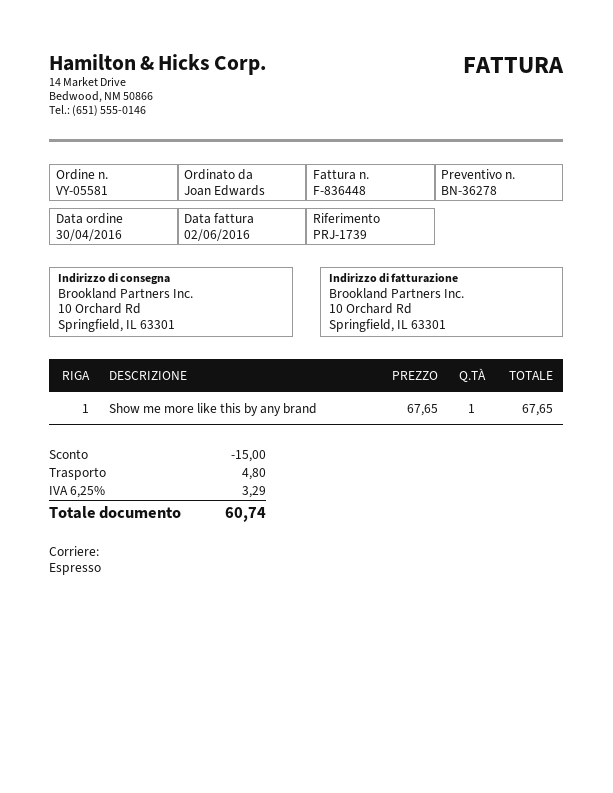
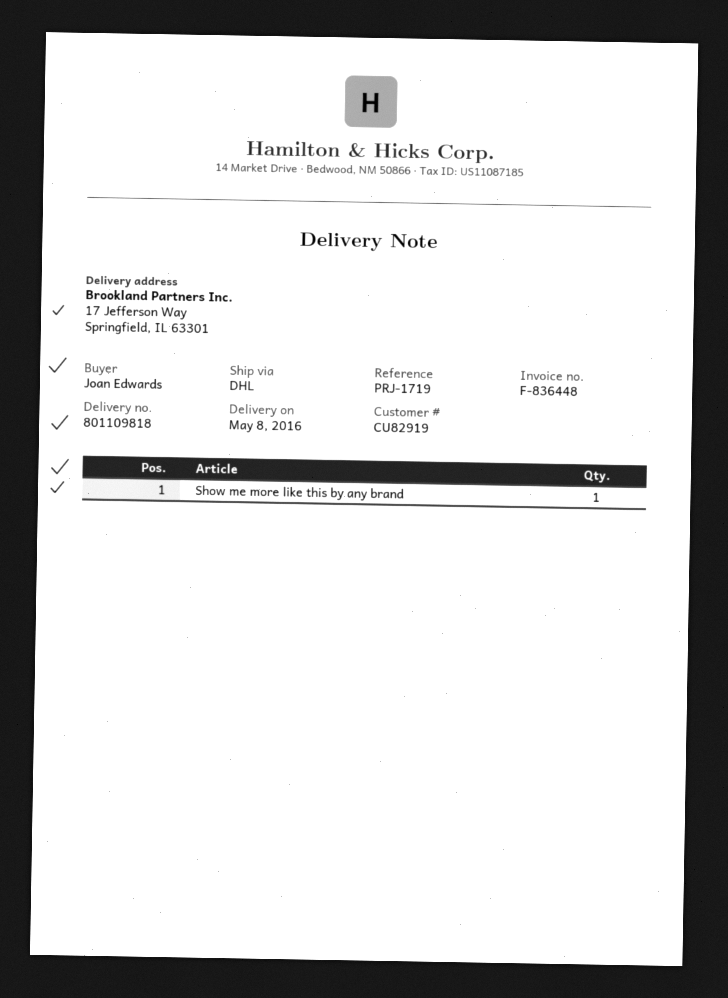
reference: PRJ-1739 -> PRJ-1719
shipping method: express -> DHL
ship to: 10 Orchard Rd, Springfield, IL 63301 -> 17 Jefferson Way, Springfield, IL 63301

